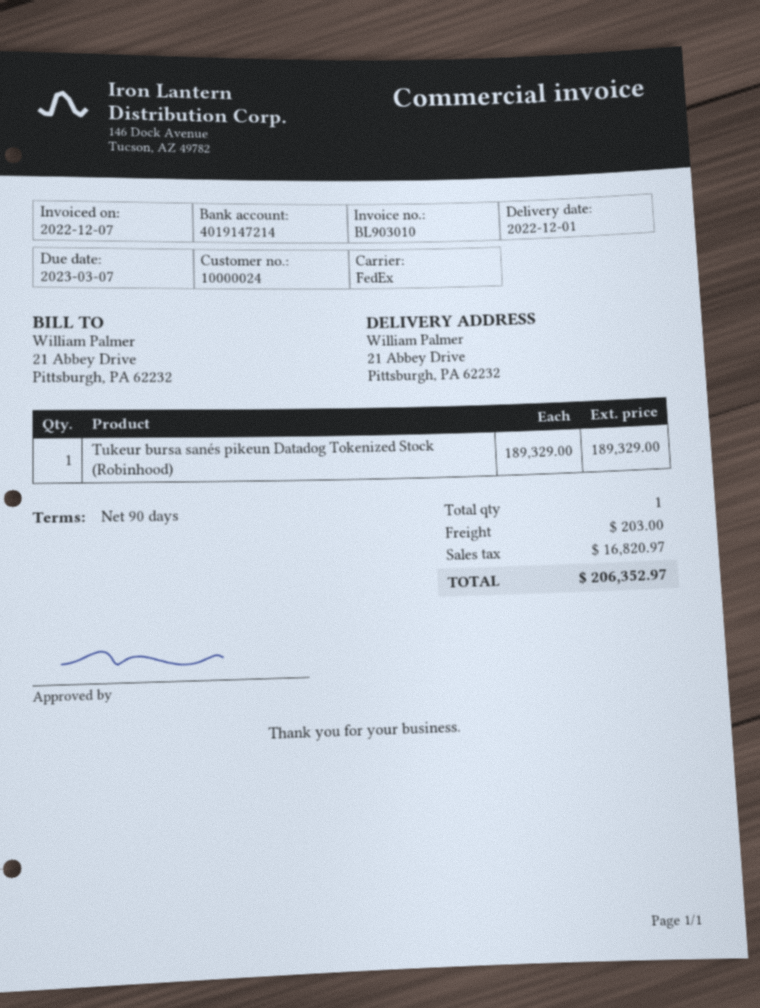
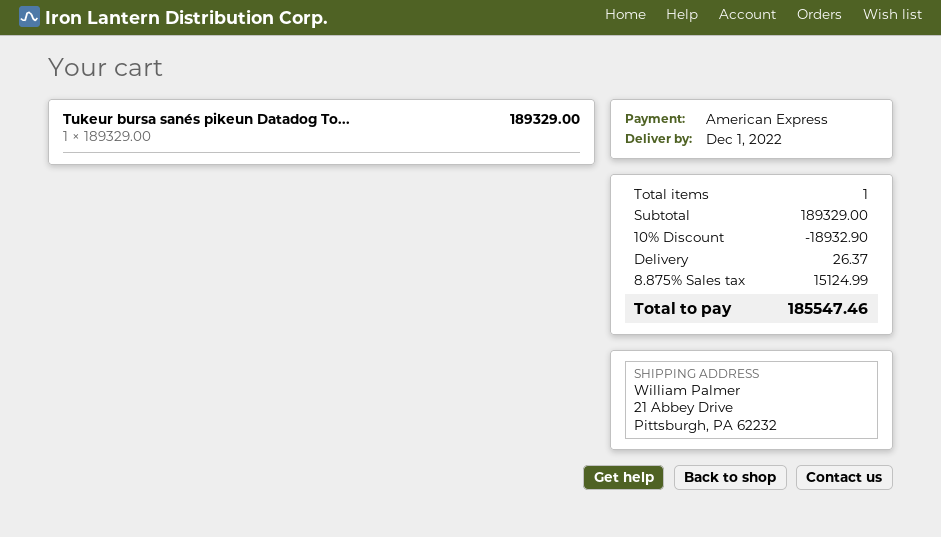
discount: none -> 10% = 18932.90
shipping: 203.00 -> 26.37
tax: 16820.97 -> 15124.99
total: 206352.97 -> 185547.46

